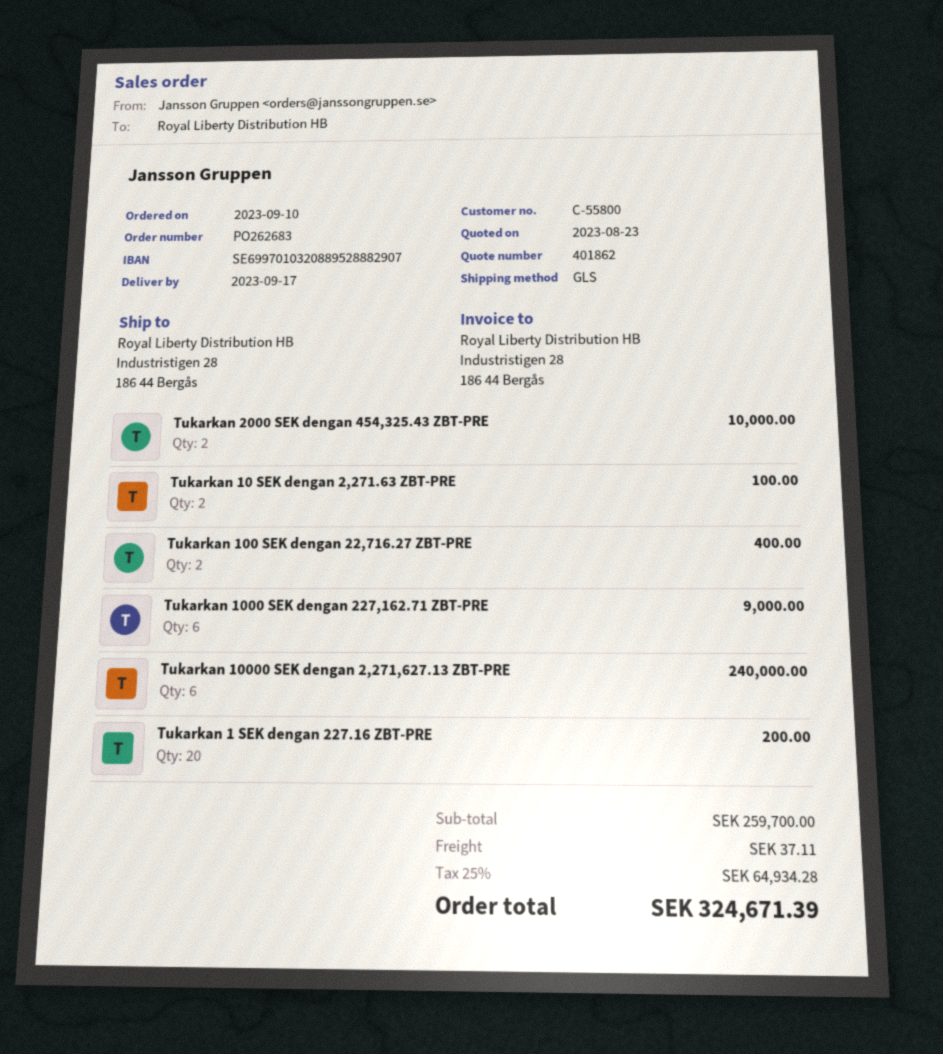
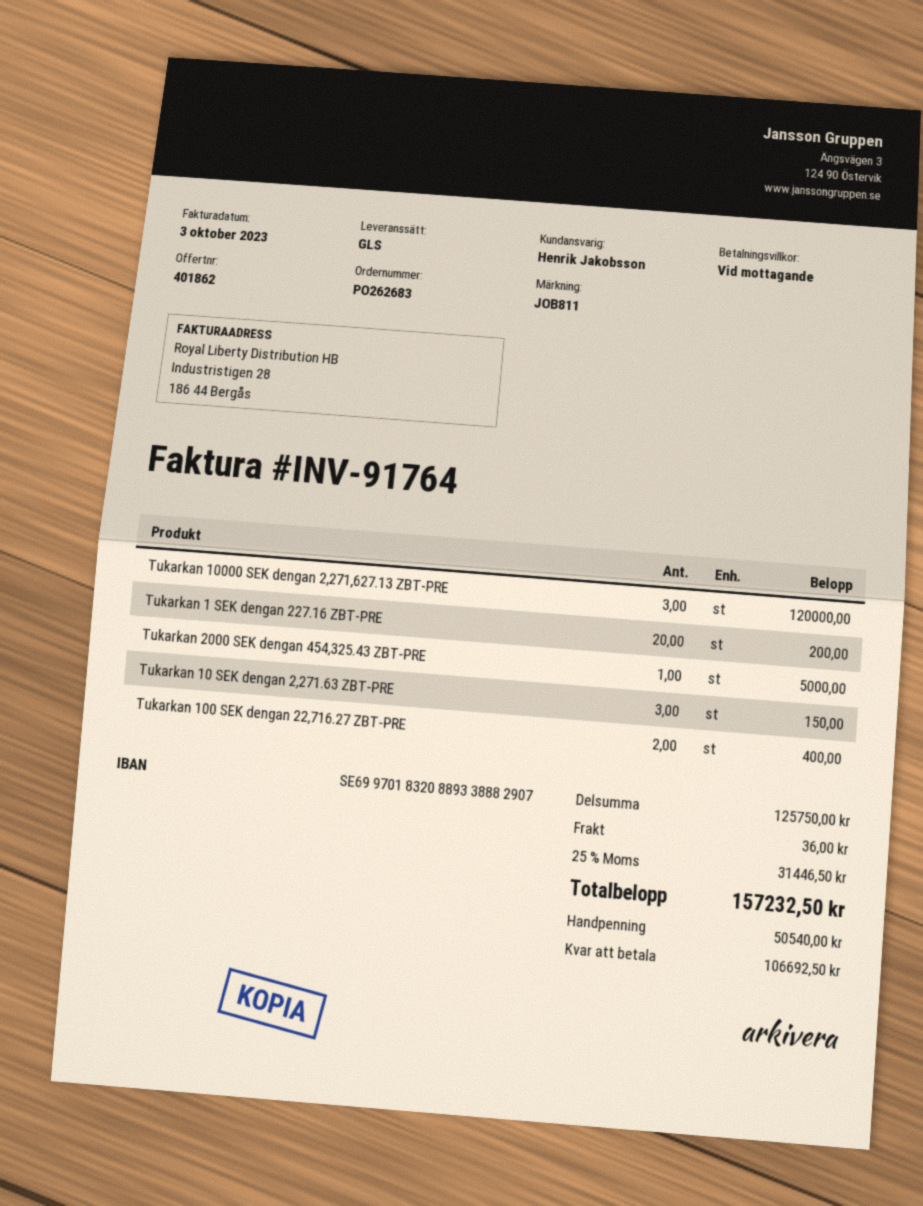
bank account: SE6997010320889528882907 -> SE6997018320889338882907
Tukarkan 2000 SEK dengan 454,325.43 ZBT-PRE: 2 for 10000.00 -> 1 for 5000.00
Tukarkan 10 SEK dengan 2,271.63 ZBT-PRE: 2 for 100.00 -> 3 for 150.00
Tukarkan 1000 SEK dengan 227,162.71 ZBT-PRE: 6 for 9000.00 -> none
Tukarkan 10000 SEK dengan 2,271,627.13 ZBT-PRE: 6 for 240000.00 -> 3 for 120000.00
subtotal: 259700.00 -> 125750.00
shipping: 37.11 -> 36.00
tax: 25% = 64934.28 -> 25% = 31446.50
total: 324671.39 -> 157232.50

